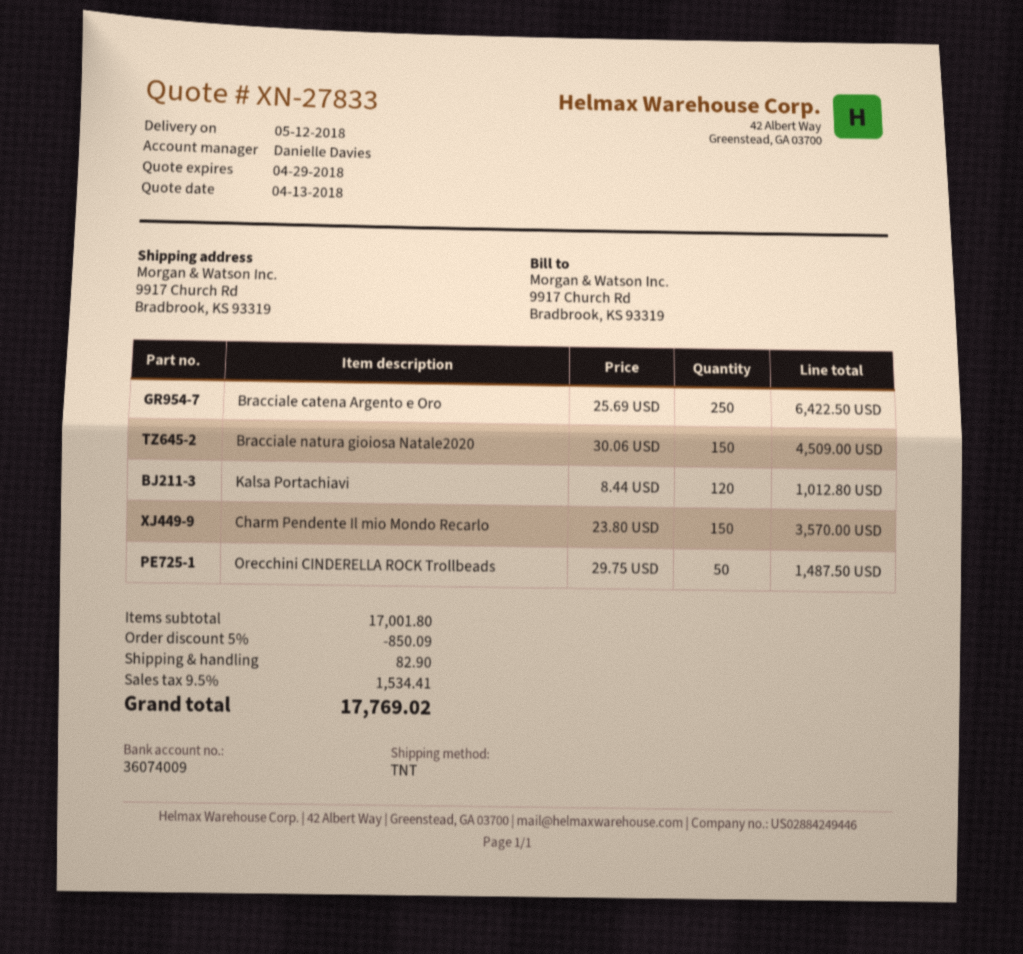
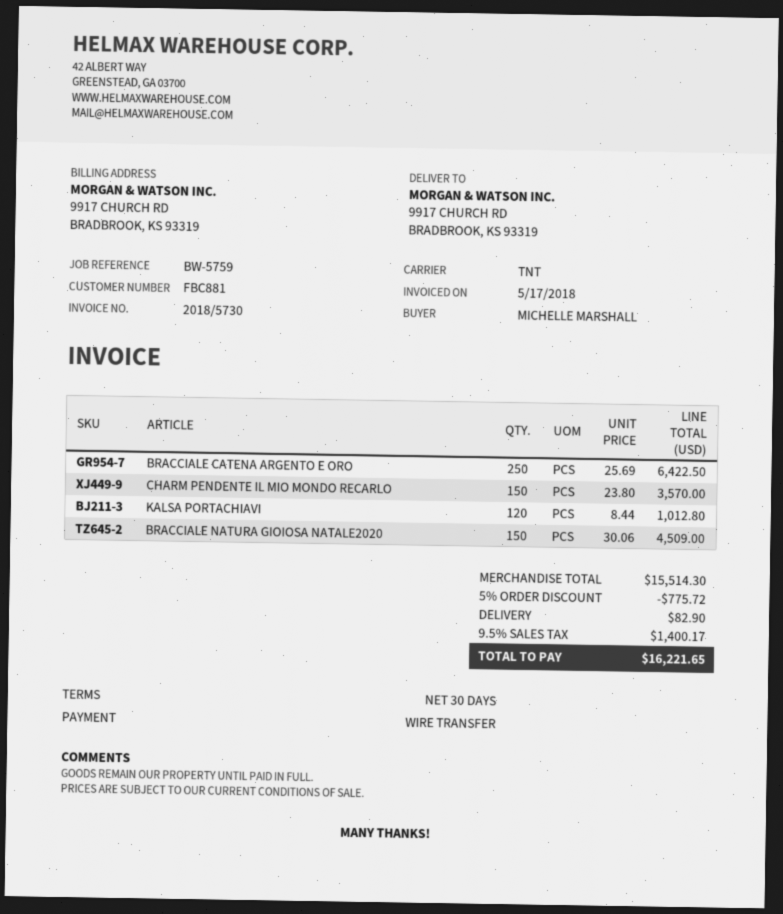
Orecchini CINDERELLA ROCK Trollbeads: 50 x 29.75 = 1487.50 -> none
subtotal: 17001.80 -> 15514.30
discount: 5% = 850.09 -> 5% = 775.72
tax: 9.5% = 1534.41 -> 9.5% = 1400.17
total: 17769.02 -> 16221.65

